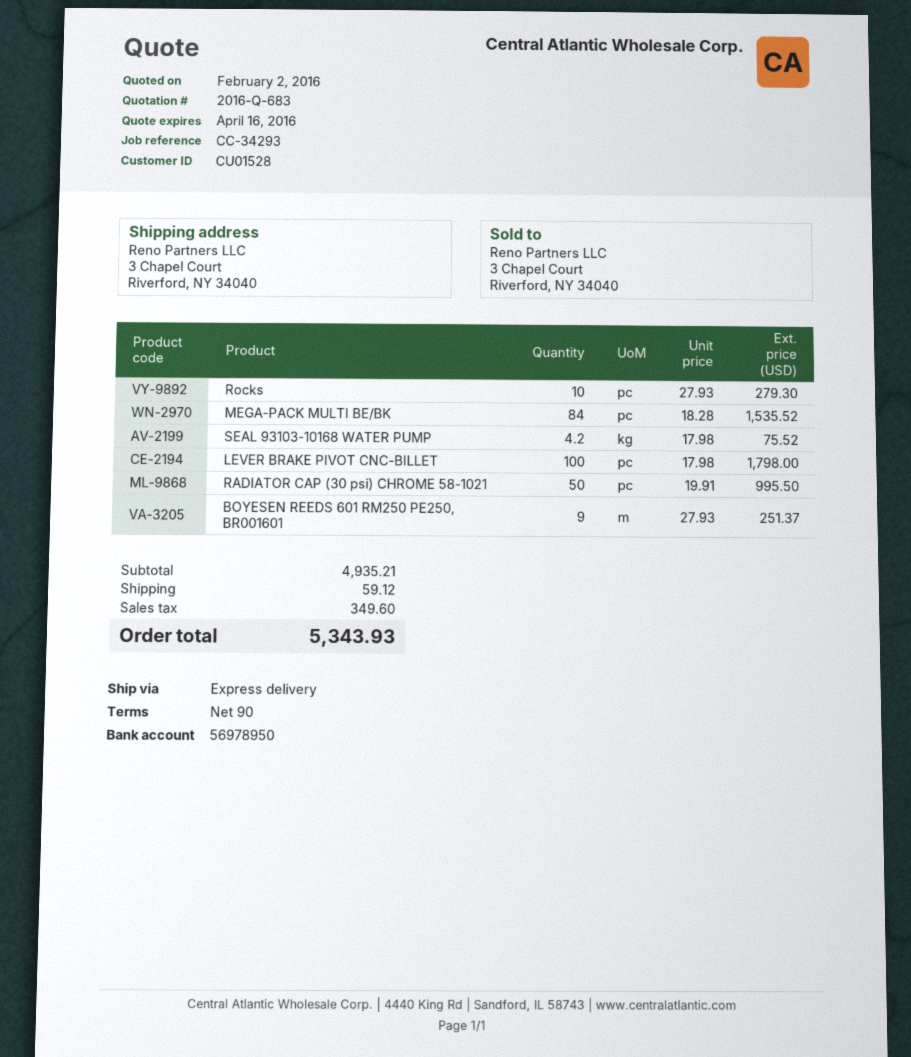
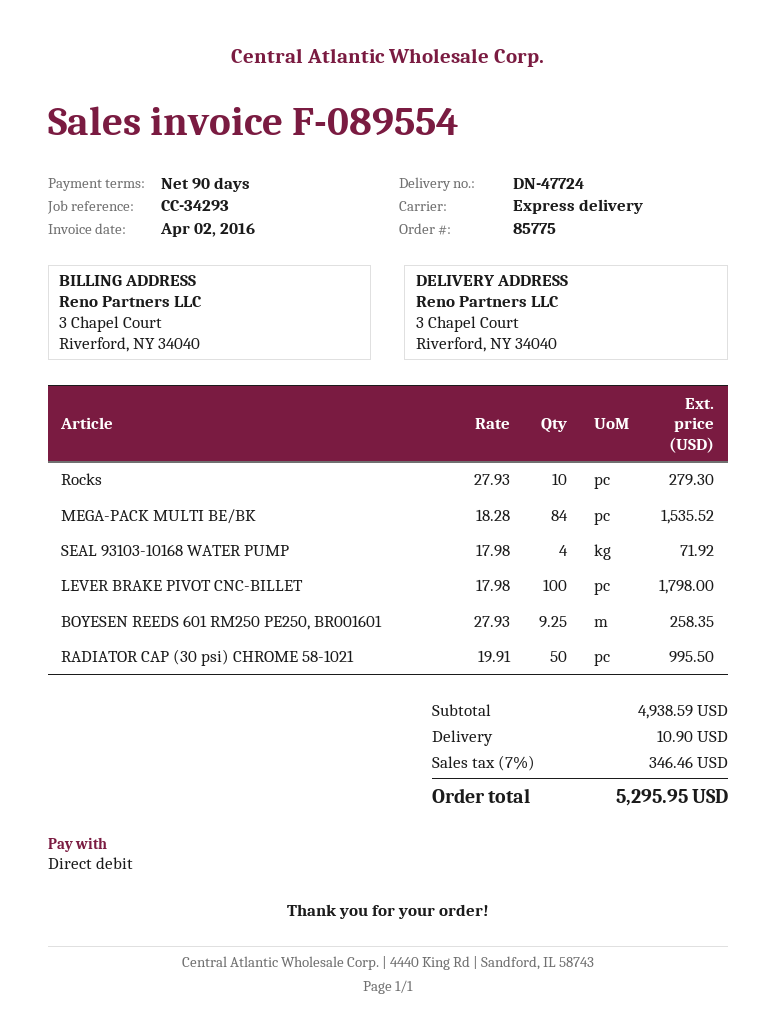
SEAL 93103-10168 WATER PUMP: 4.2 x 17.98 = 75.52 -> 4 x 17.98 = 71.92
BOYESEN REEDS 601 RM250 PE250, BR001601: 9 x 27.93 = 251.37 -> 9.25 x 27.93 = 258.35
subtotal: 4935.21 -> 4938.59
shipping: 59.12 -> 10.90
tax: 349.60 -> 346.46
total: 5343.93 -> 5295.95

